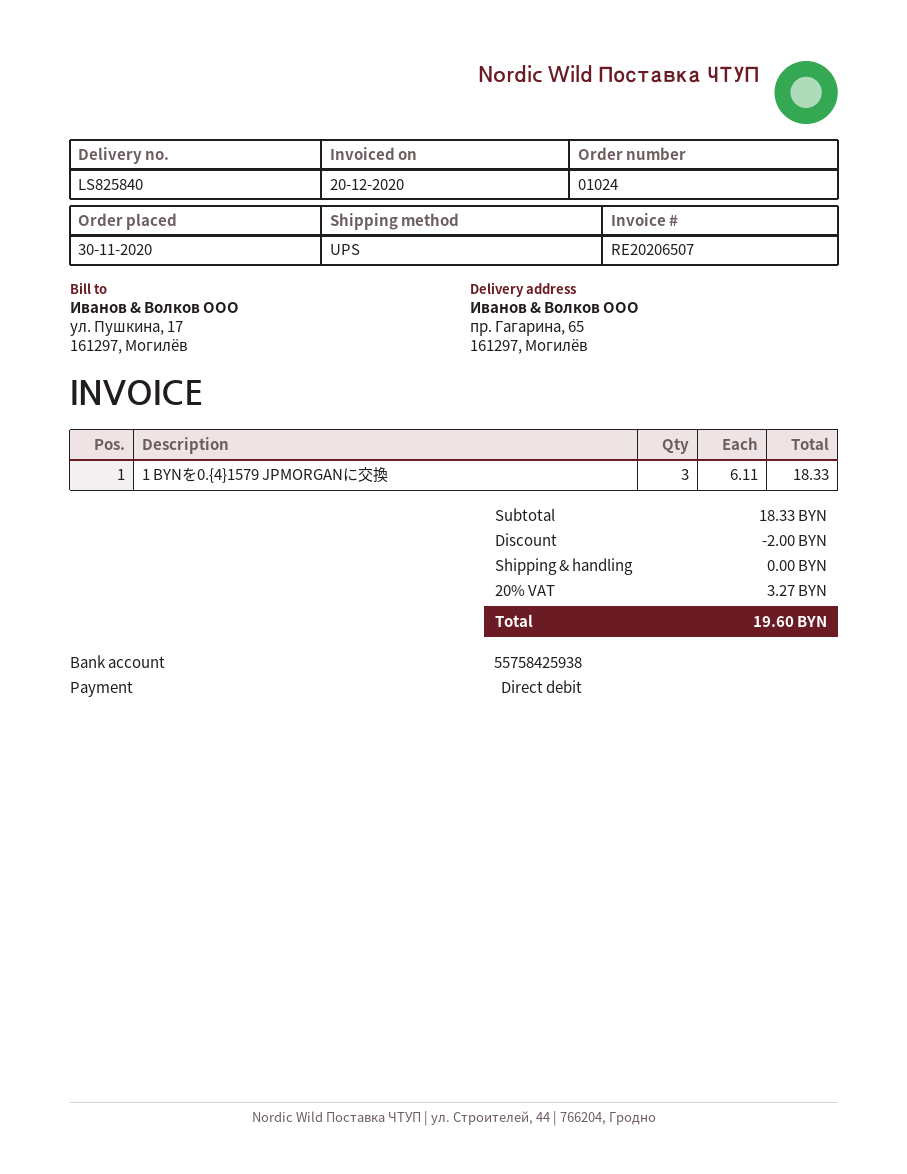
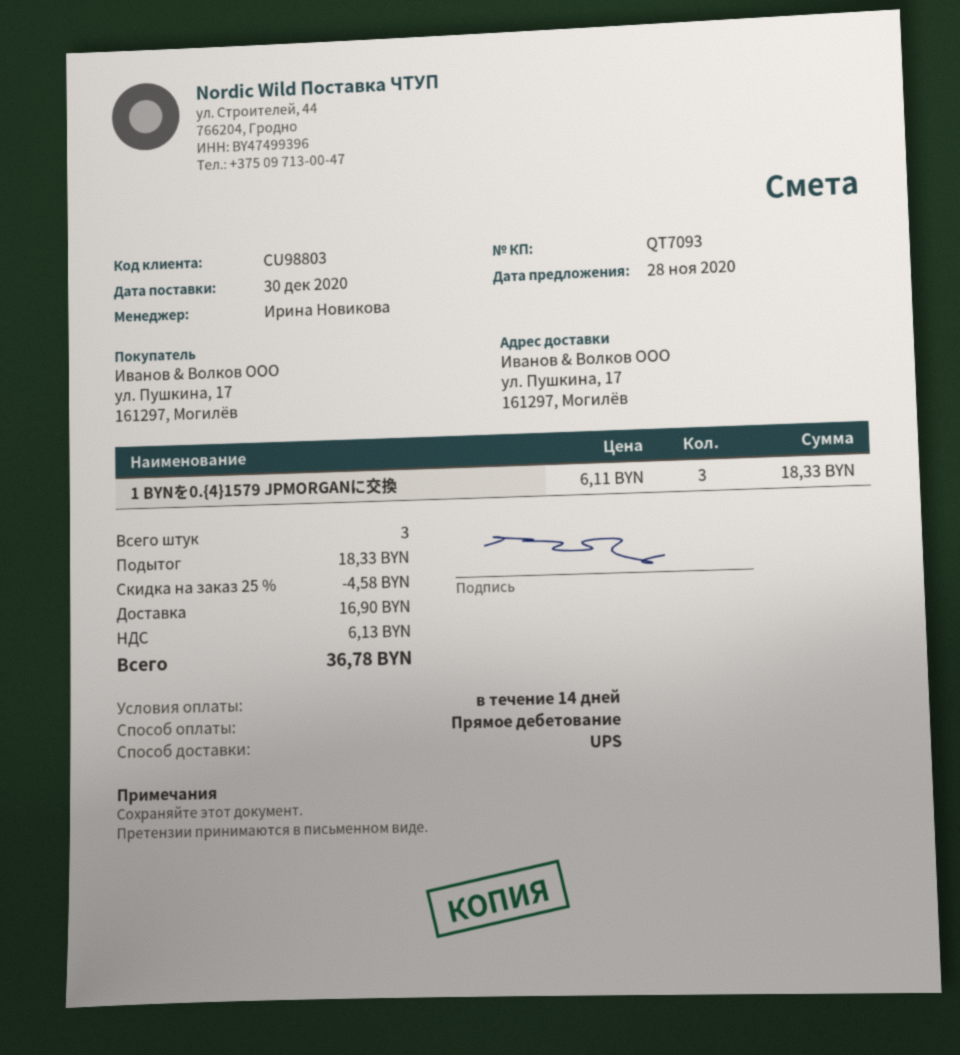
ship to: пр. Гагарина, 65, 161297, Могилёв -> ул. Пушкина, 17, 161297, Могилёв
discount: 2.00 -> 4.58
shipping: 0.00 -> 16.90
tax: 3.27 -> 6.13
total: 19.60 -> 36.78

